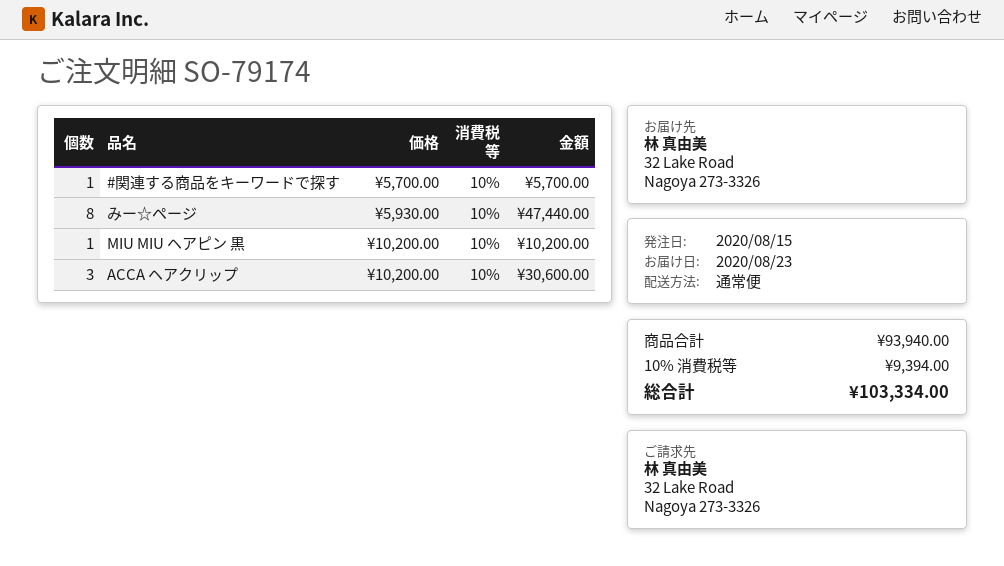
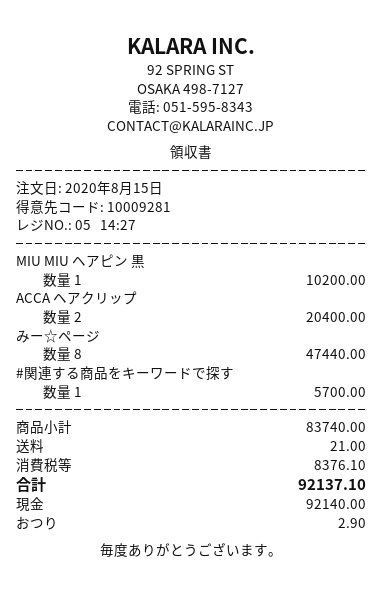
ACCA ヘアクリップ: 3 for 30600.00 -> 2 for 20400.00
subtotal: 93940.00 -> 83740.00
shipping: none -> 21.00
tax: 9394.00 -> 8376.10
total: 103334.00 -> 92137.10

